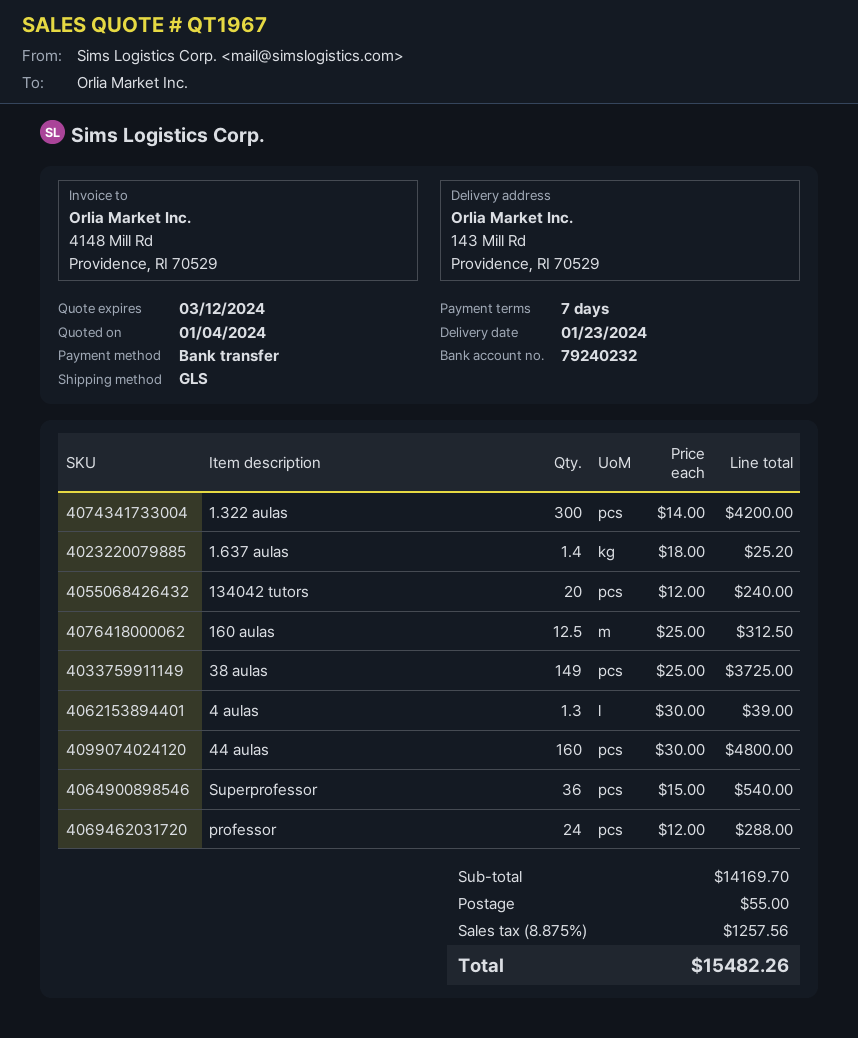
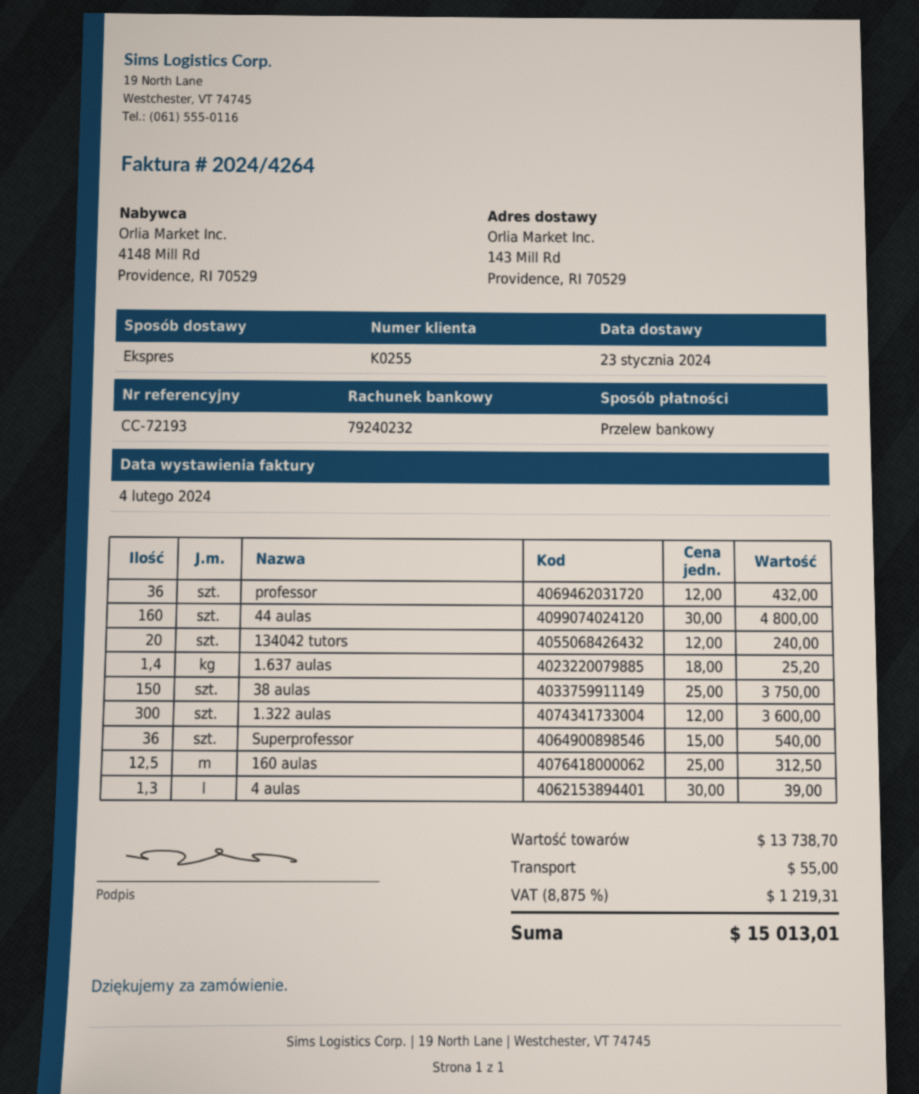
shipping method: GLS -> express
1.322 aulas: 300 x 14.00 = 4200.00 -> 300 x 12.00 = 3600.00
38 aulas: 149 x 25.00 = 3725.00 -> 150 x 25.00 = 3750.00
professor: 24 x 12.00 = 288.00 -> 36 x 12.00 = 432.00
subtotal: 14169.70 -> 13738.70
tax: 8.875% = 1257.56 -> 8.875% = 1219.31
total: 15482.26 -> 15013.01

